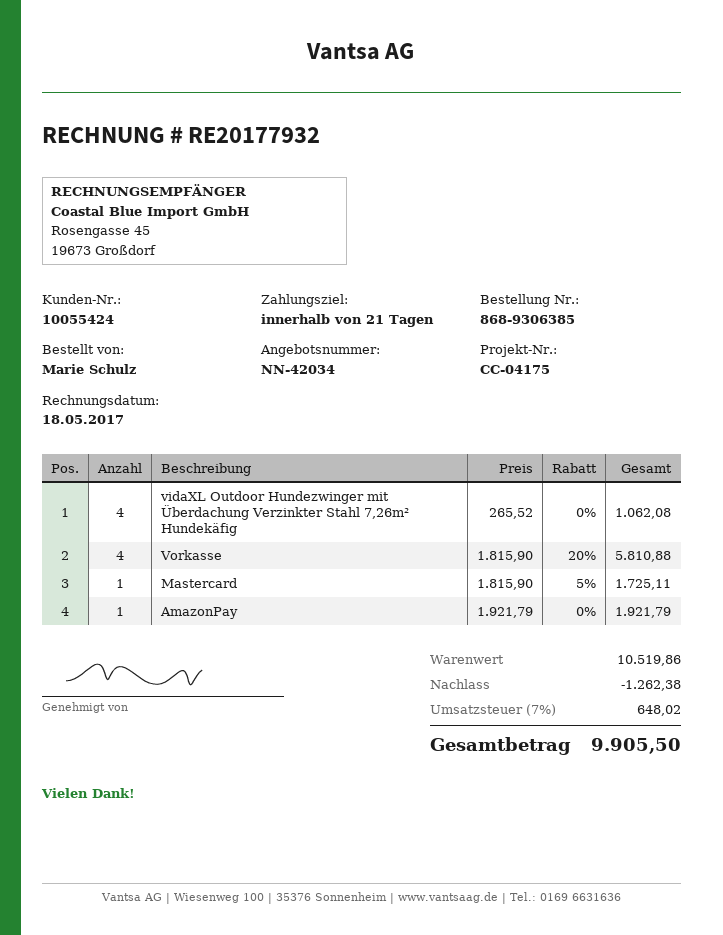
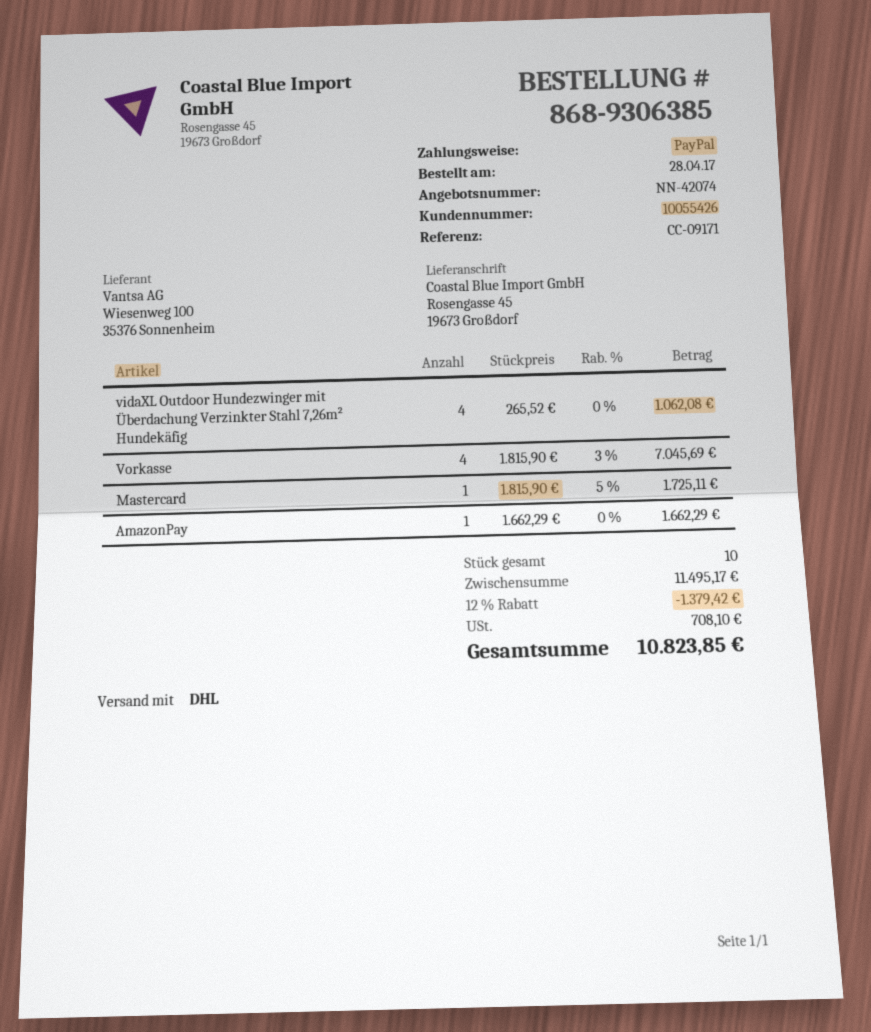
quote number: NN-42034 -> NN-42074
customer number: 10055424 -> 10055426
reference: CC-04175 -> CC-09171
Vorkasse: 4 x 1815.90 - 20% = 5810.88 -> 4 x 1815.90 - 3% = 7045.69
AmazonPay: 1 x 1921.79 = 1921.79 -> 1 x 1662.29 = 1662.29
subtotal: 10519.86 -> 11495.17
discount: 1262.38 -> 1379.42
tax: 648.02 -> 708.10
total: 9905.50 -> 10823.85

